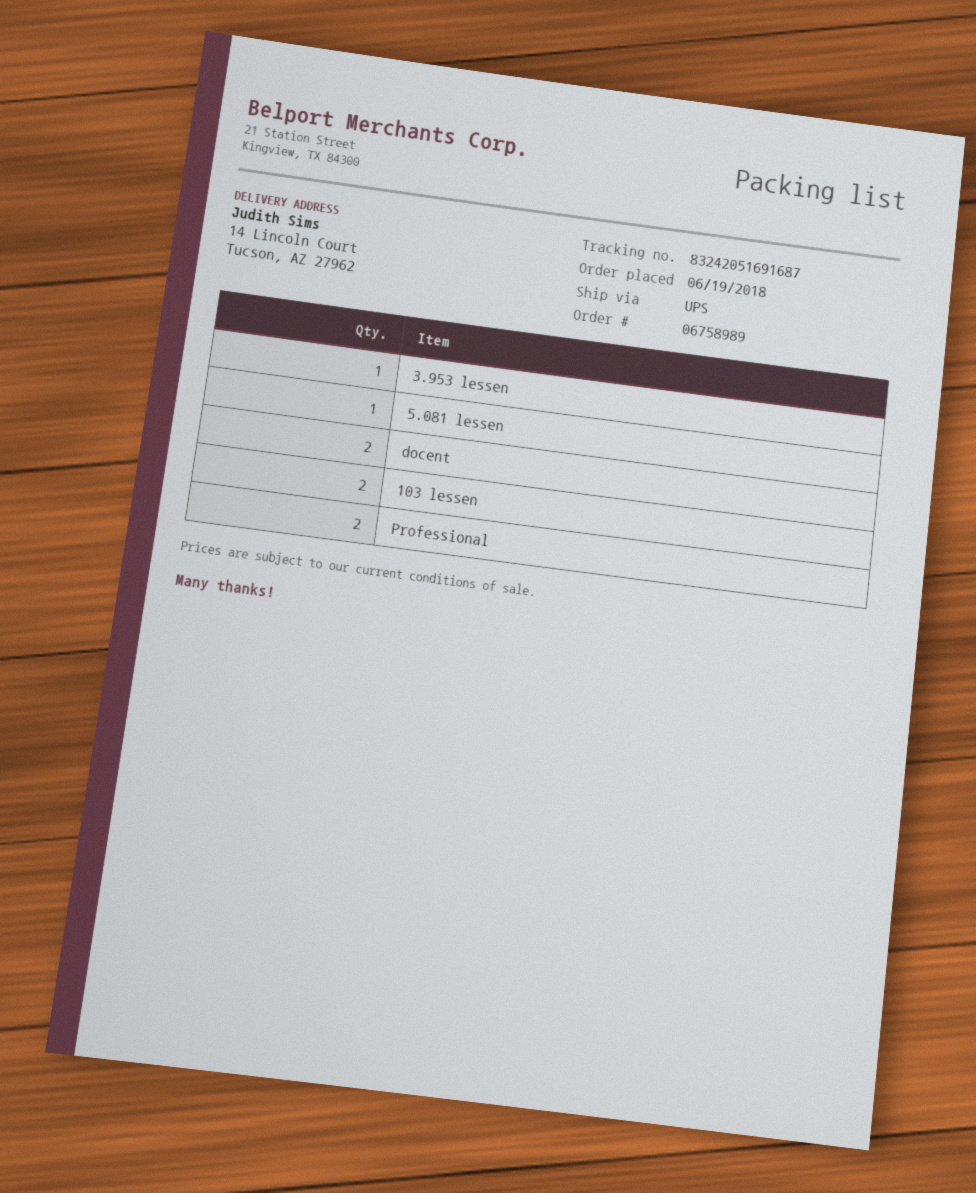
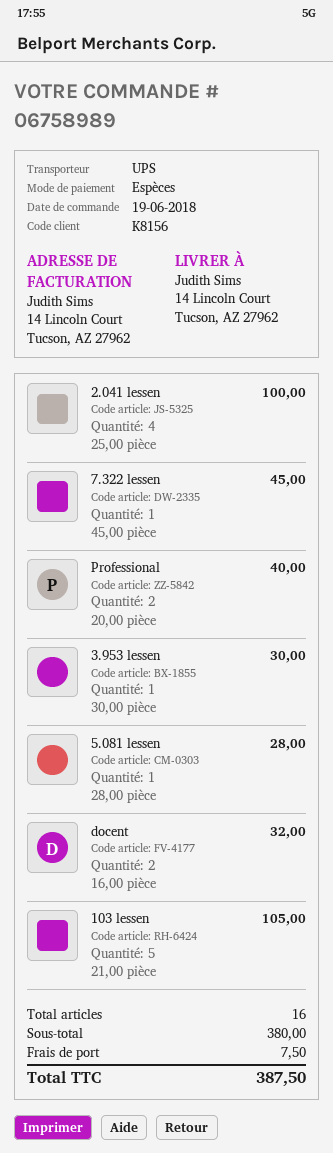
103 lessen: 2 -> 5
2.041 lessen: none -> 4
7.322 lessen: none -> 1

